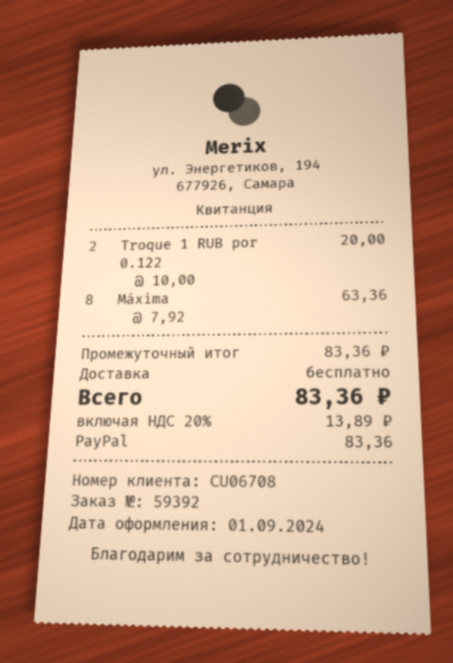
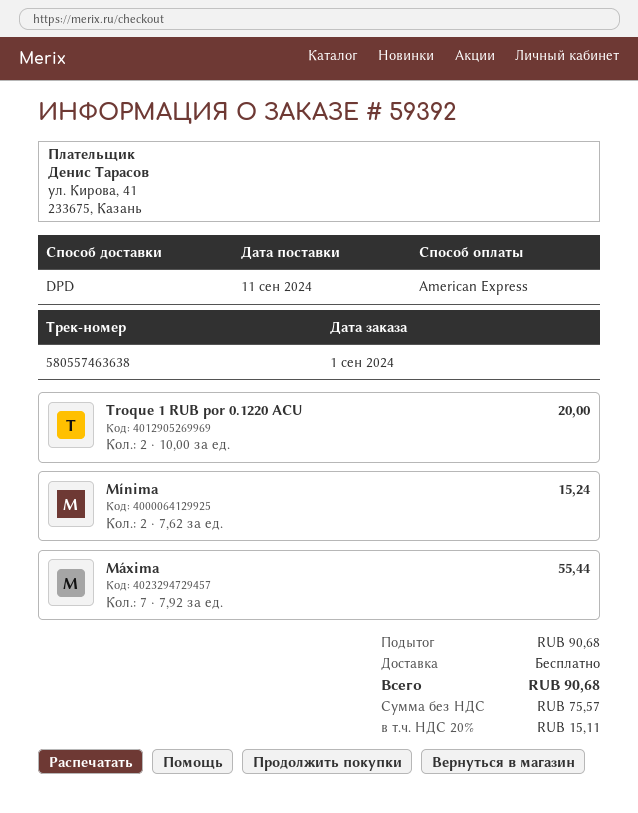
payment method: PayPal -> American Express
Máxima: 8 x 7.92 = 63.36 -> 7 x 7.92 = 55.44
Mínima: none -> 2 x 7.62 = 15.24
subtotal: 83.36 -> 90.68
tax: 20% = 13.89 -> 20% = 15.11
total: 83.36 -> 90.68

